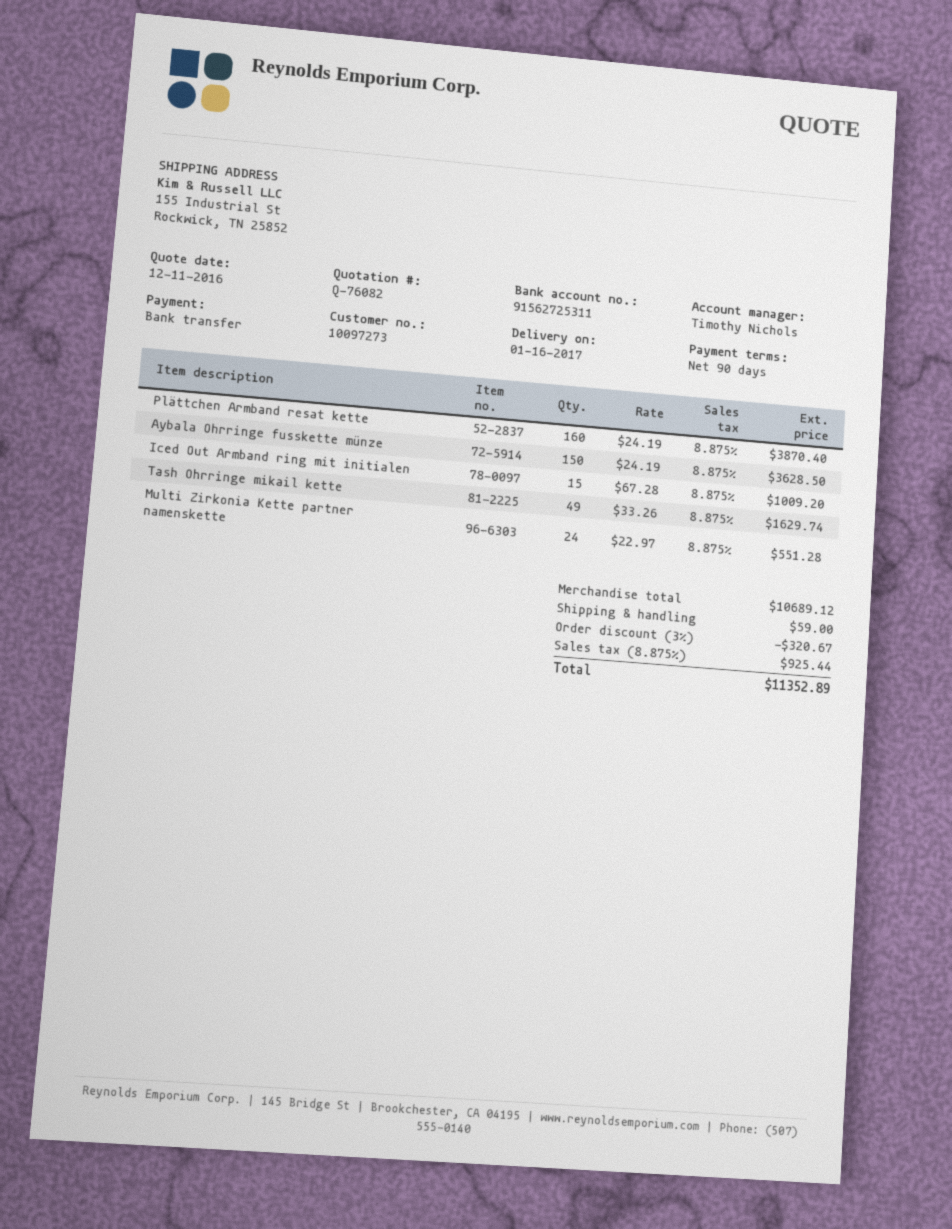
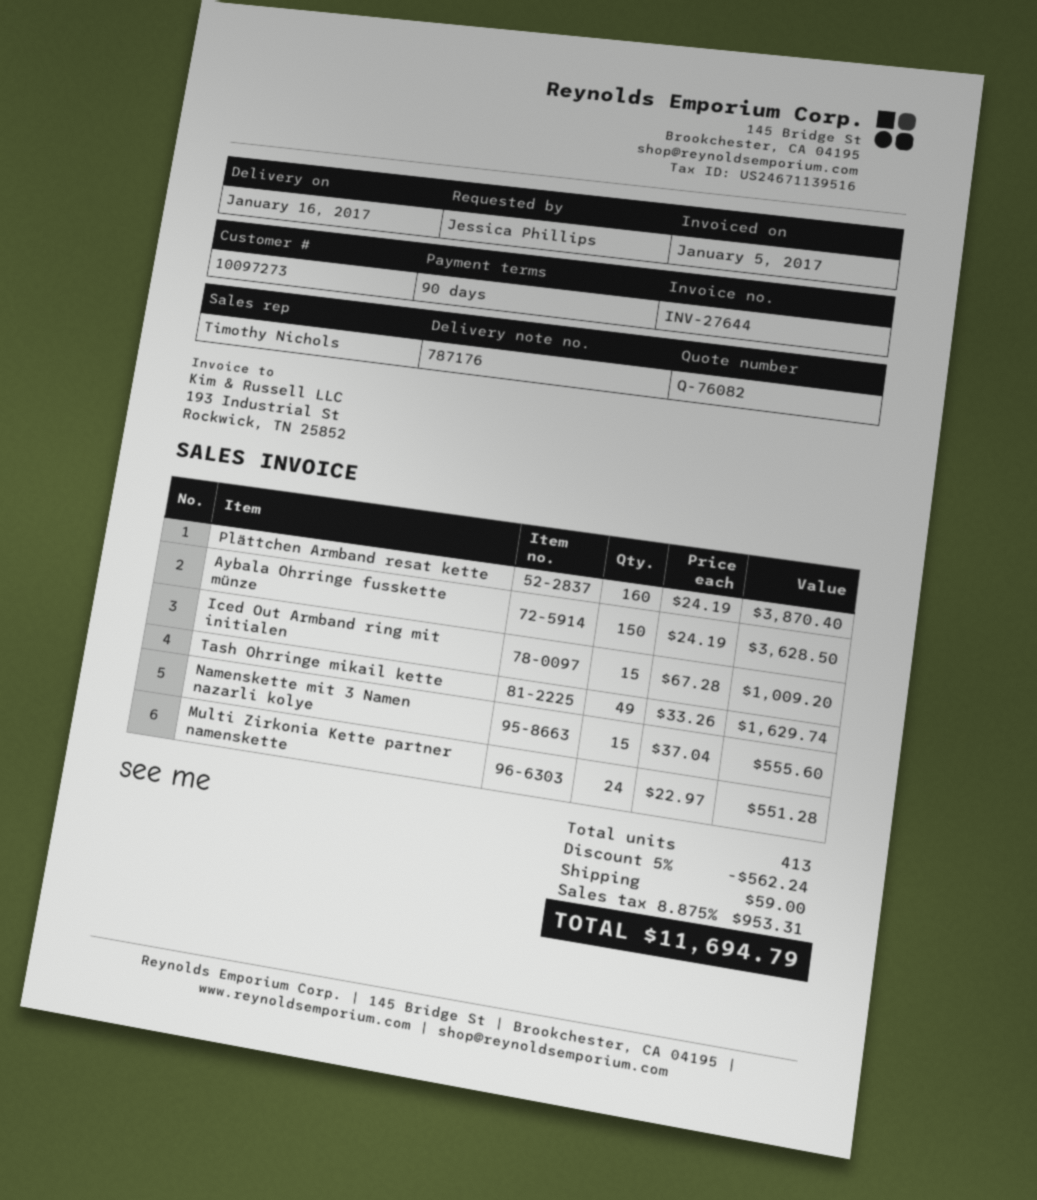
Namenskette mit 3 Namen nazarli kolye: none -> 15 x 37.04 = 555.60
discount: 3% = 320.67 -> 5% = 562.24
tax: 8.875% = 925.44 -> 8.875% = 953.31
total: 11352.89 -> 11694.79

